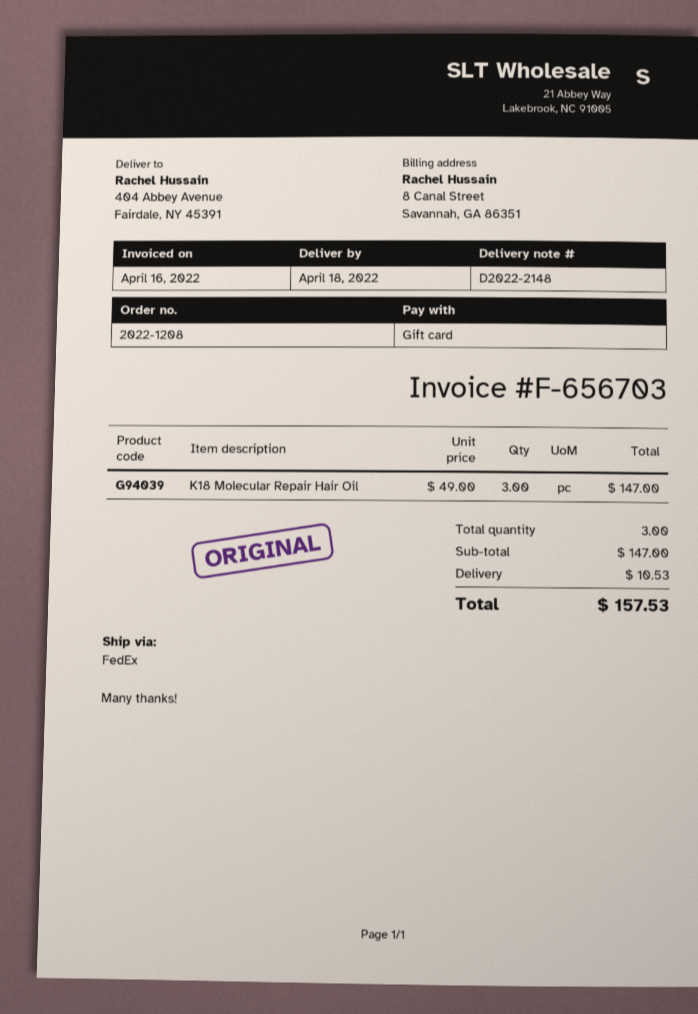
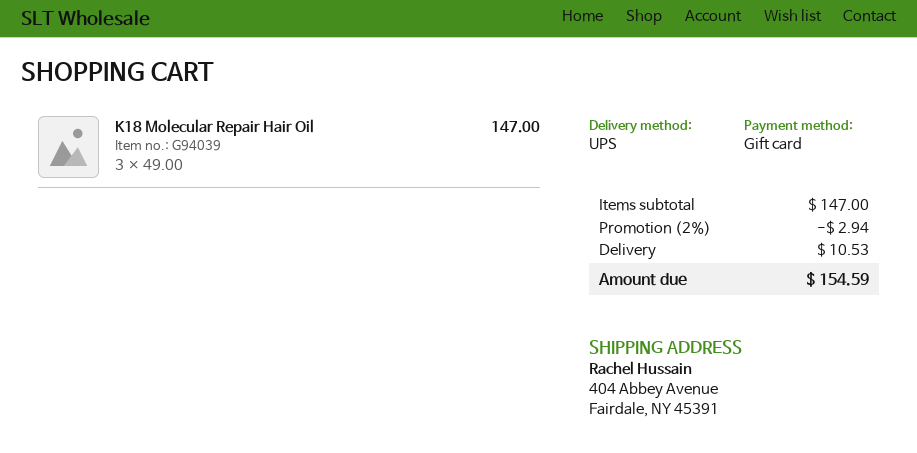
shipping method: FedEx -> UPS
discount: none -> 2% = 2.94
total: 157.53 -> 154.59

